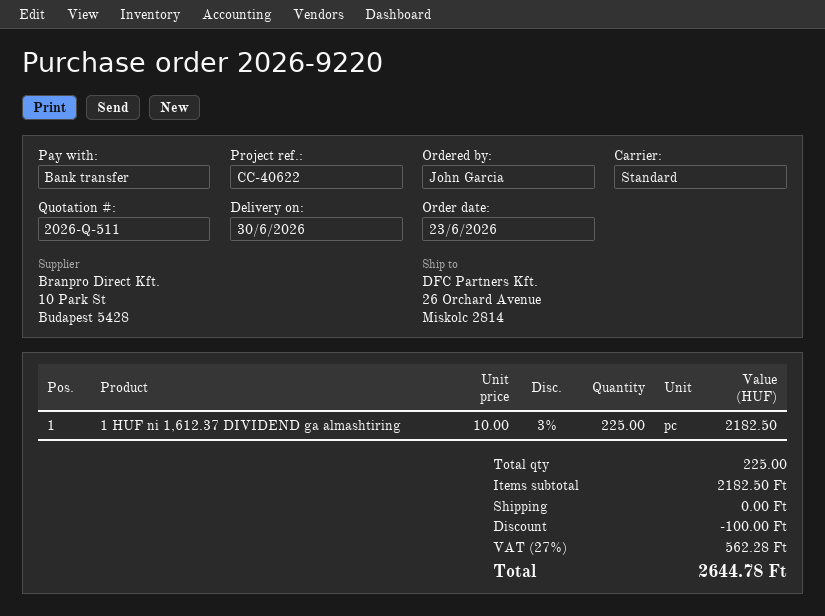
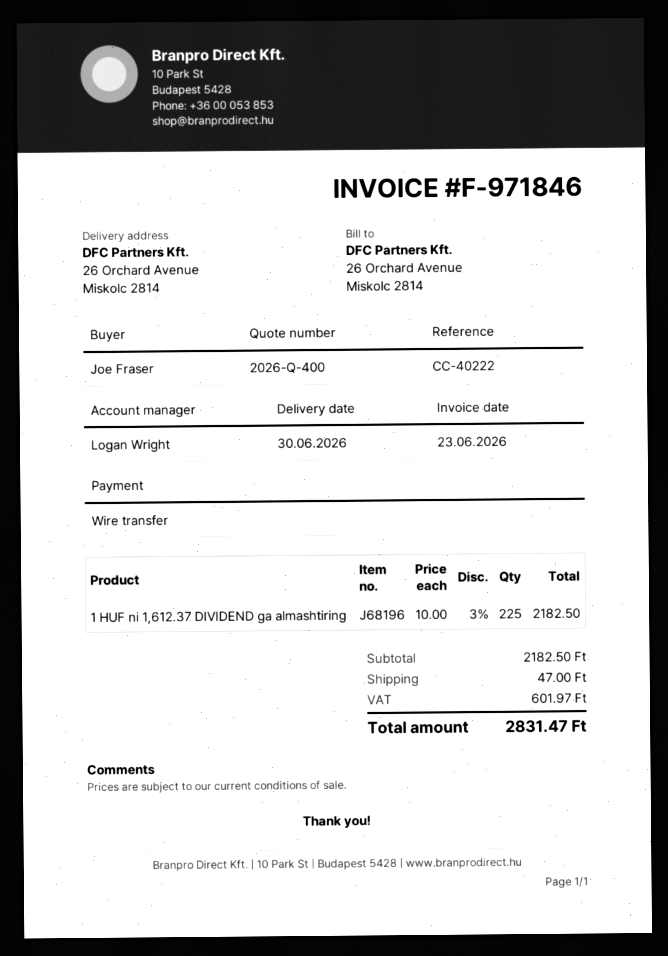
quote number: 2026-Q-511 -> 2026-Q-400
reference: CC-40622 -> CC-40222
ordered by: John Garcia -> Joe Fraser
discount: 100.00 -> none
shipping: 0.00 -> 47.00
tax: 562.28 -> 601.97
total: 2644.78 -> 2831.47

